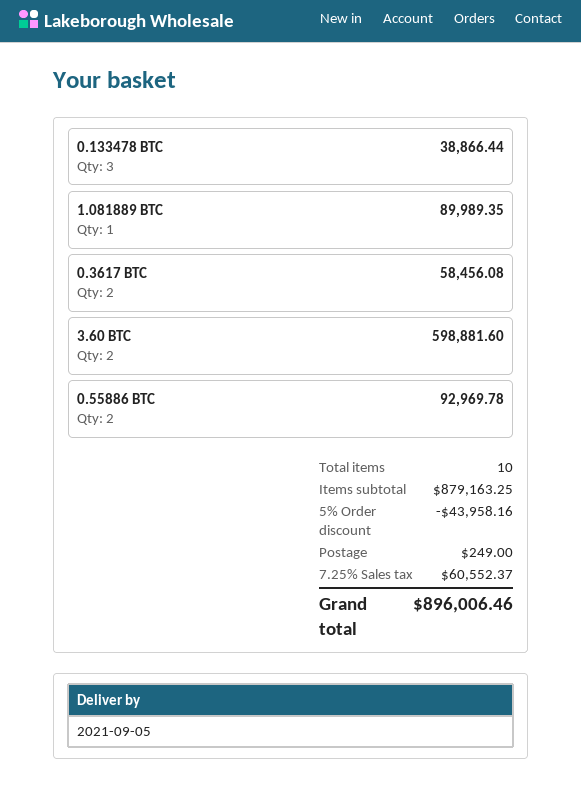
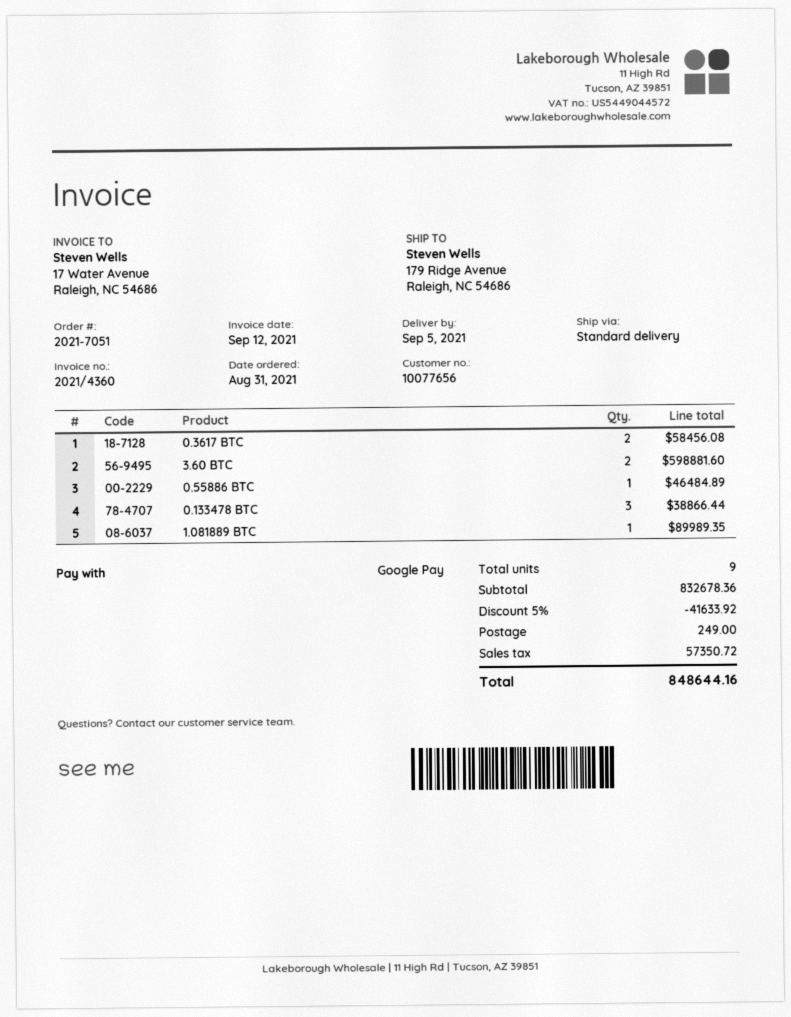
0.55886 BTC: 2 for 92969.78 -> 1 for 46484.89
total quantity: 10 -> 9
subtotal: 879163.25 -> 832678.36
discount: 5% = 43958.16 -> 5% = 41633.92
tax: 60552.37 -> 57350.72
total: 896006.46 -> 848644.16

